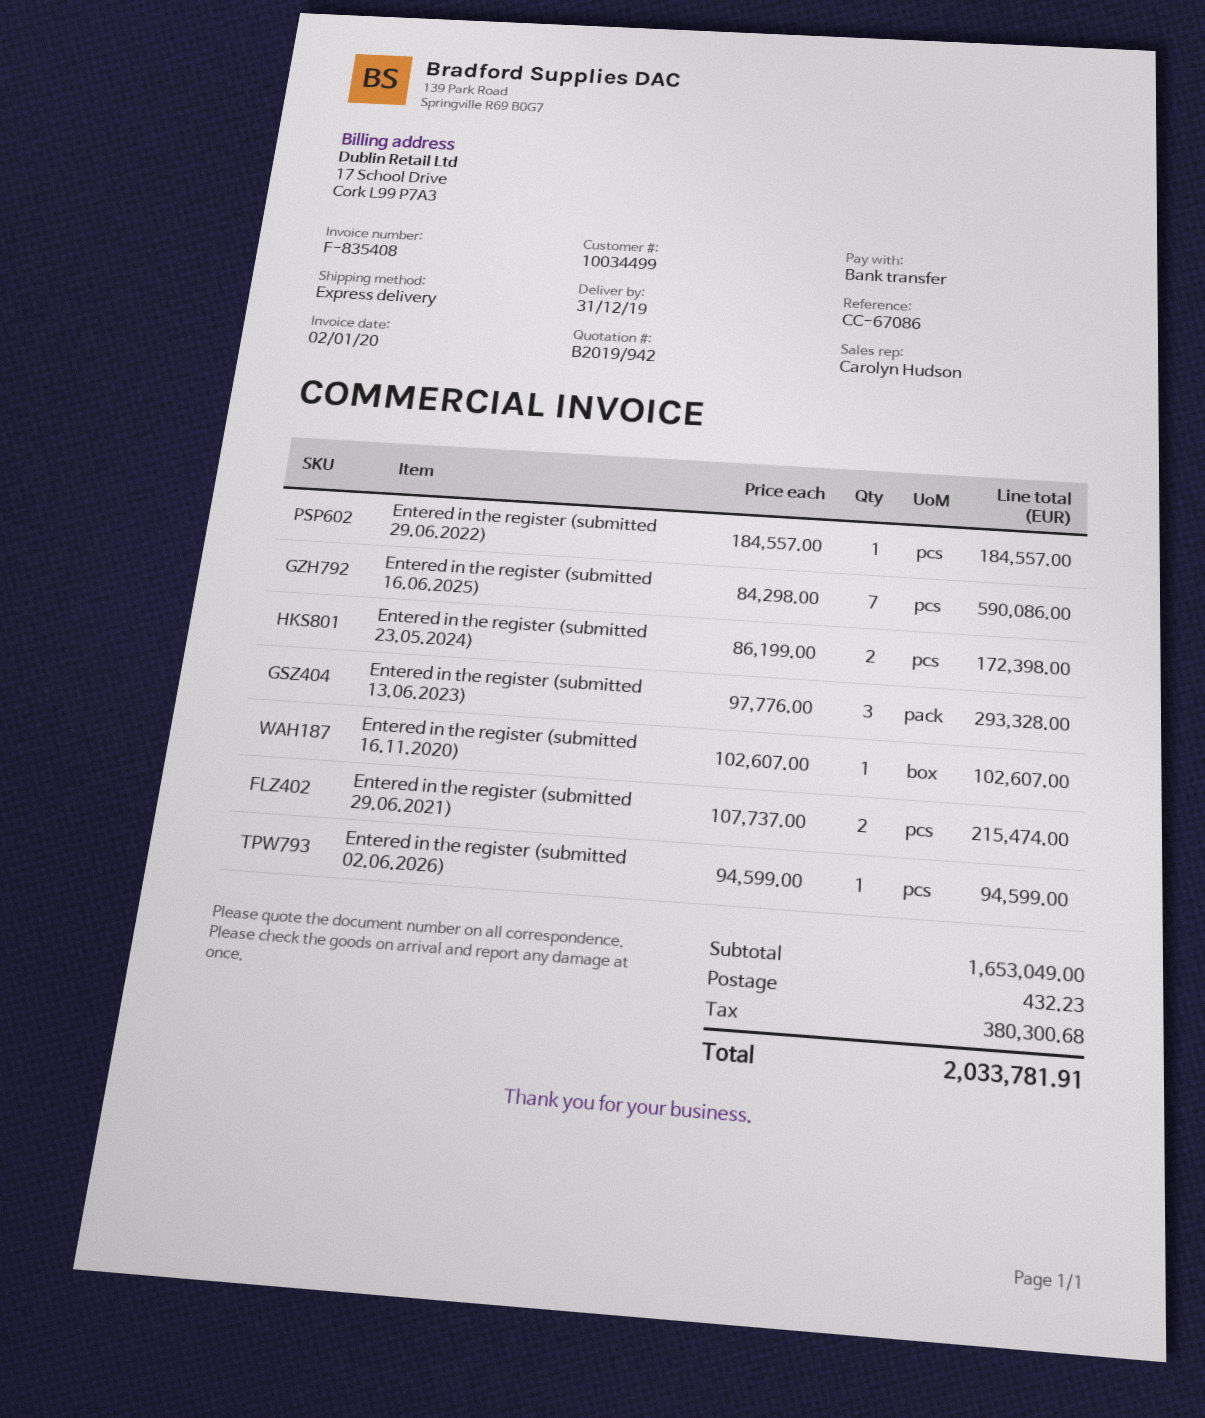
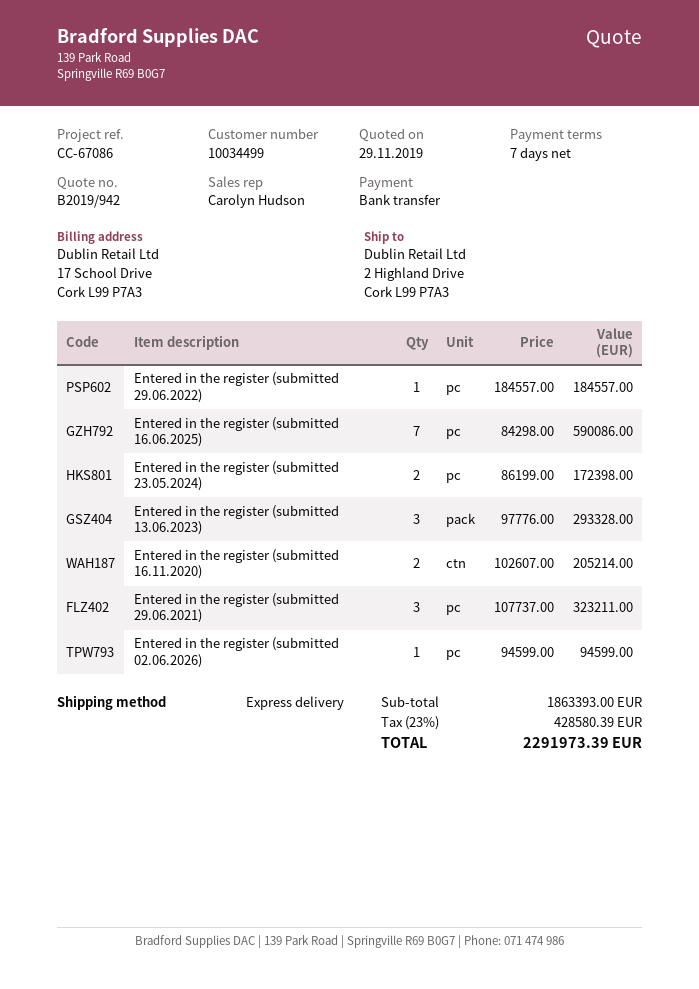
Entered in the register (submitted 16.11.2020): 1 x 102607.00 = 102607.00 -> 2 x 102607.00 = 205214.00
Entered in the register (submitted 29.06.2021): 2 x 107737.00 = 215474.00 -> 3 x 107737.00 = 323211.00
subtotal: 1653049.00 -> 1863393.00
shipping: 432.23 -> none
tax: 380300.68 -> 428580.39
total: 2033781.91 -> 2291973.39

